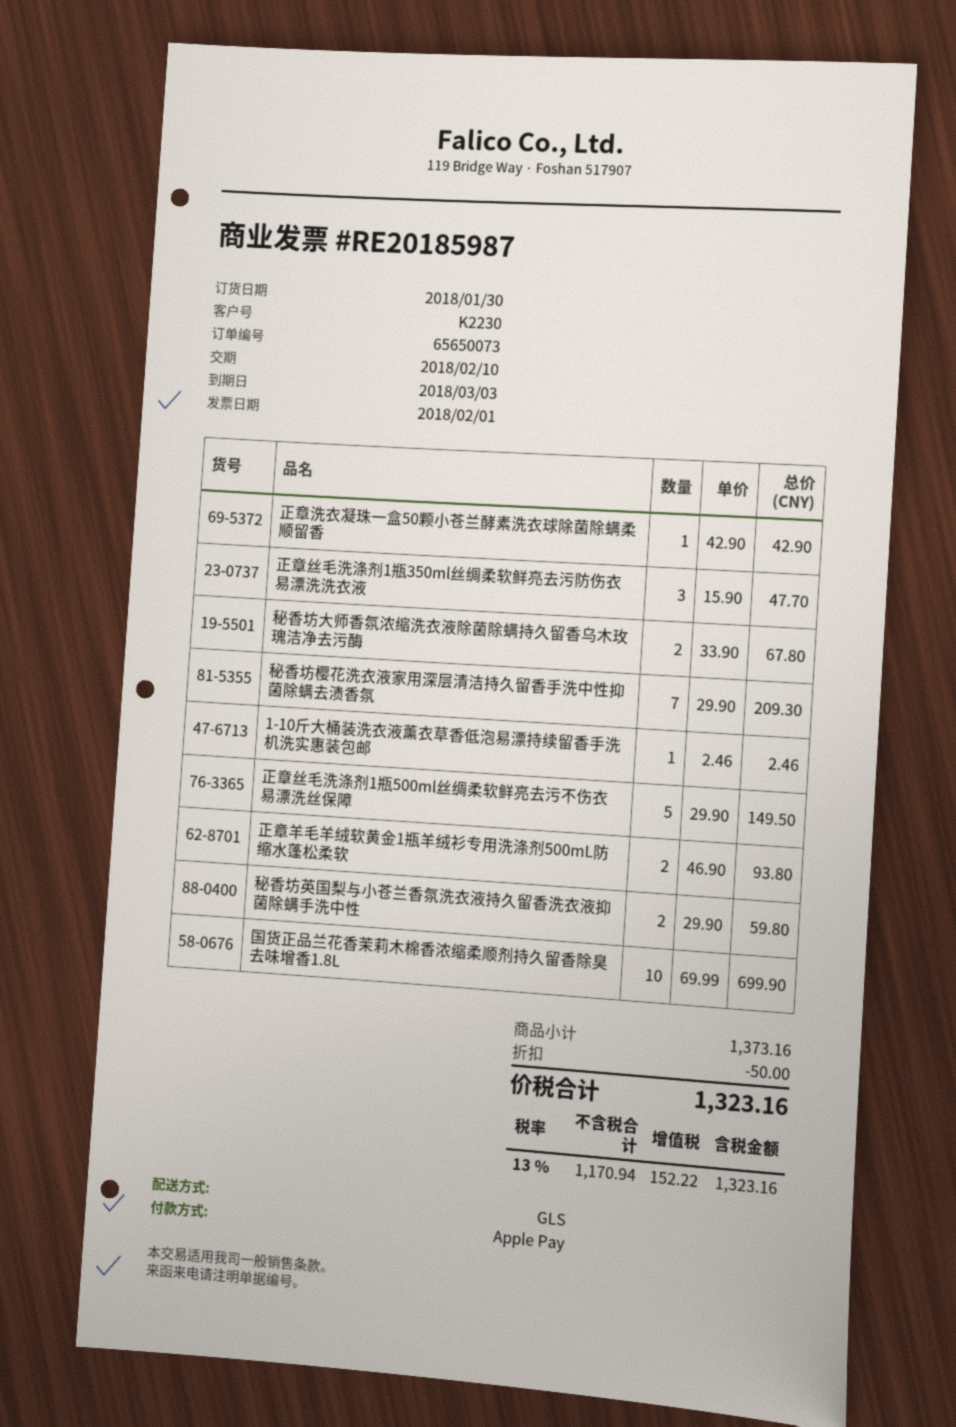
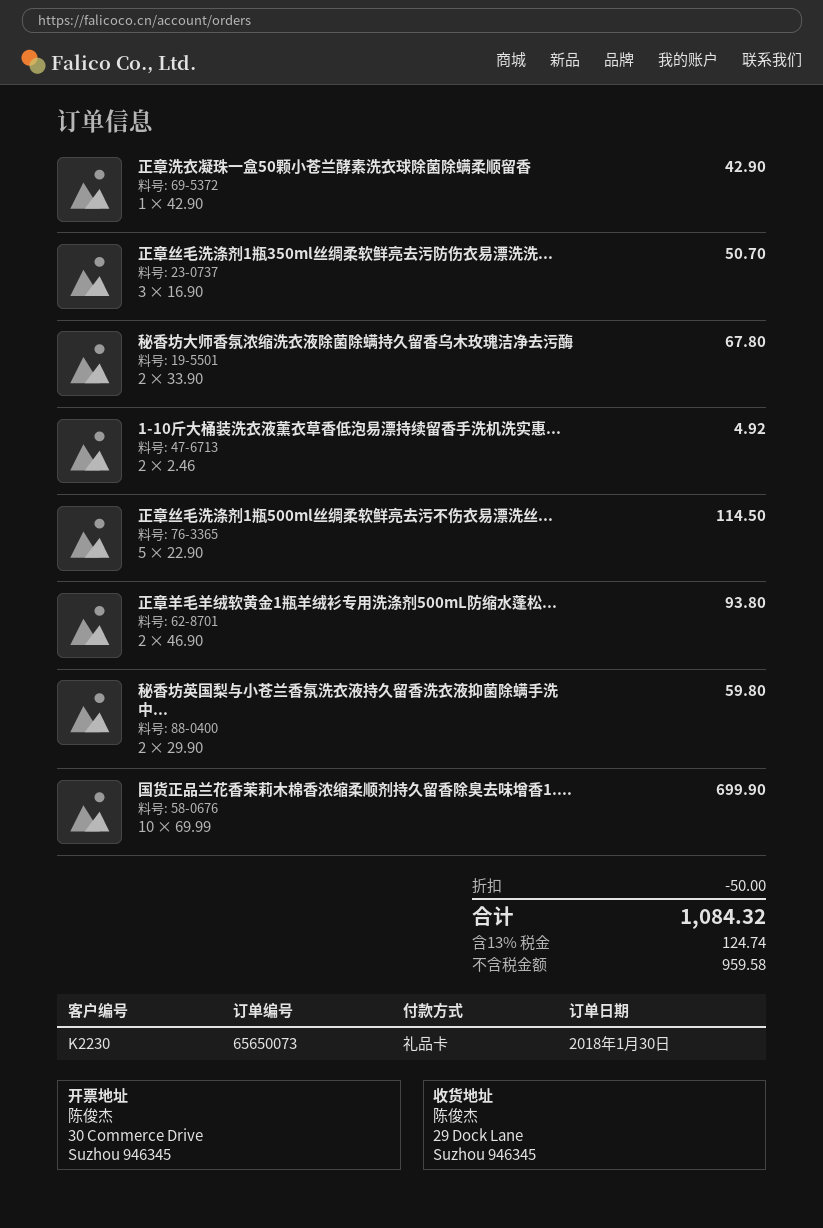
payment method: Apple Pay -> gift card
正章丝毛洗涤剂1瓶350ml丝绸柔软鲜亮去污防伤衣易漂洗洗衣液: 3 x 15.90 = 47.70 -> 3 x 16.90 = 50.70
秘香坊樱花洗衣液家用深层清洁持久留香手洗中性抑菌除螨去渍香氛: 7 x 29.90 = 209.30 -> none
1-10斤大桶装洗衣液薰衣草香低泡易漂持续留香手洗机洗实惠装包邮: 1 x 2.46 = 2.46 -> 2 x 2.46 = 4.92
正章丝毛洗涤剂1瓶500ml丝绸柔软鲜亮去污不伤衣易漂洗丝保障: 5 x 29.90 = 149.50 -> 5 x 22.90 = 114.50
net: 1170.94 -> 959.58
tax: 13% = 152.22 -> 13% = 124.74
total: 1323.16 -> 1084.32

